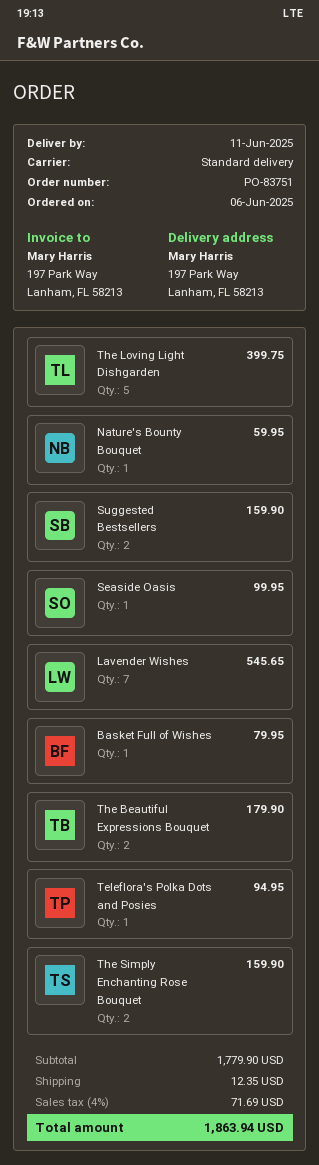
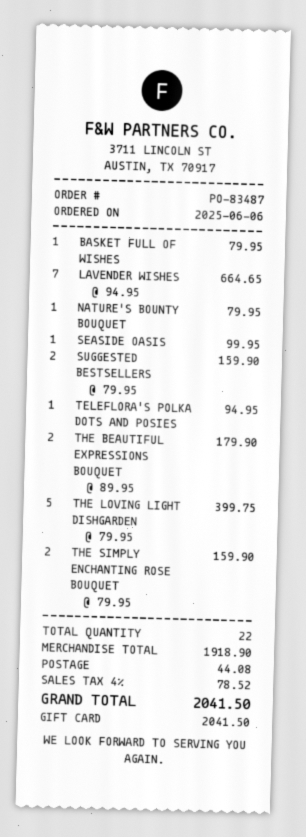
order number: PO-83751 -> PO-83487
Nature's Bounty Bouquet: 1 for 59.95 -> 1 for 79.95
Lavender Wishes: 7 for 545.65 -> 7 for 664.65
subtotal: 1779.90 -> 1918.90
shipping: 12.35 -> 44.08
tax: 4% = 71.69 -> 4% = 78.52
total: 1863.94 -> 2041.50

